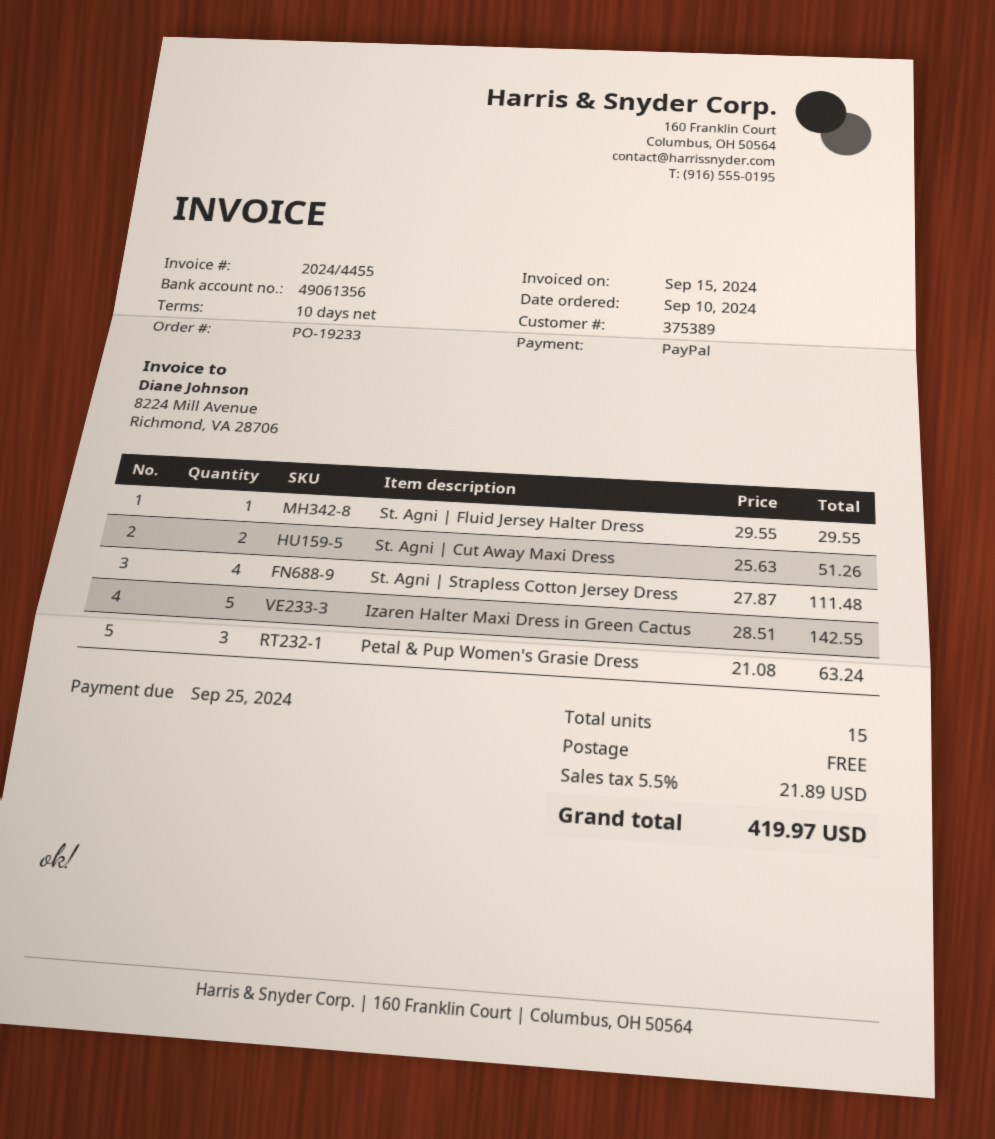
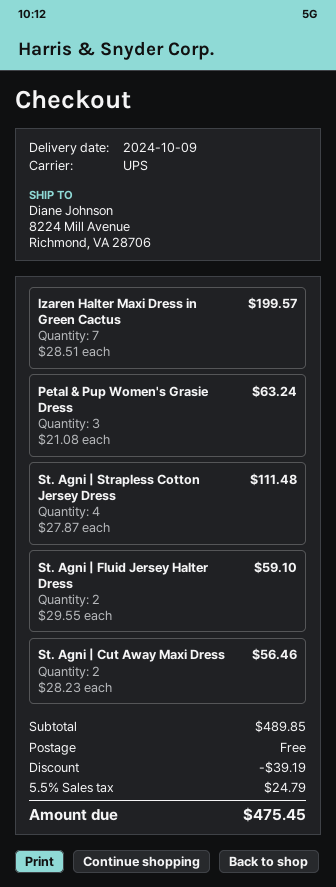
St. Agni | Fluid Jersey Halter Dress: 1 x 29.55 = 29.55 -> 2 x 29.55 = 59.10
St. Agni | Cut Away Maxi Dress: 2 x 25.63 = 51.26 -> 2 x 28.23 = 56.46
Izaren Halter Maxi Dress in Green Cactus: 5 x 28.51 = 142.55 -> 7 x 28.51 = 199.57
discount: none -> 39.19
tax: 5.5% = 21.89 -> 5.5% = 24.79
total: 419.97 -> 475.45

